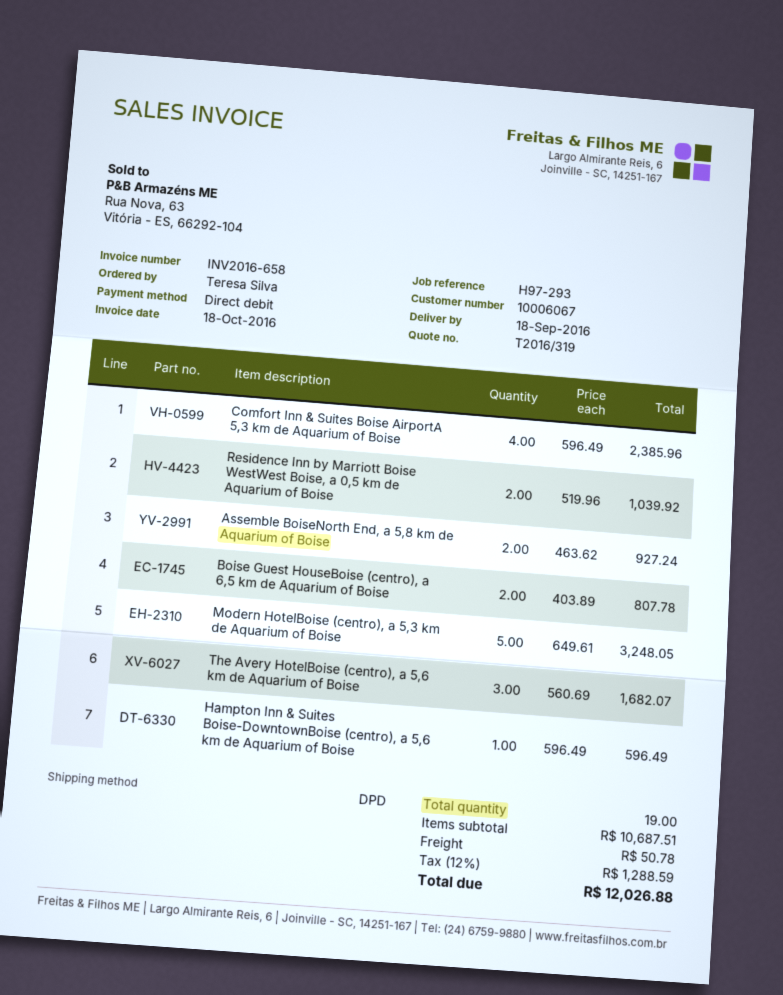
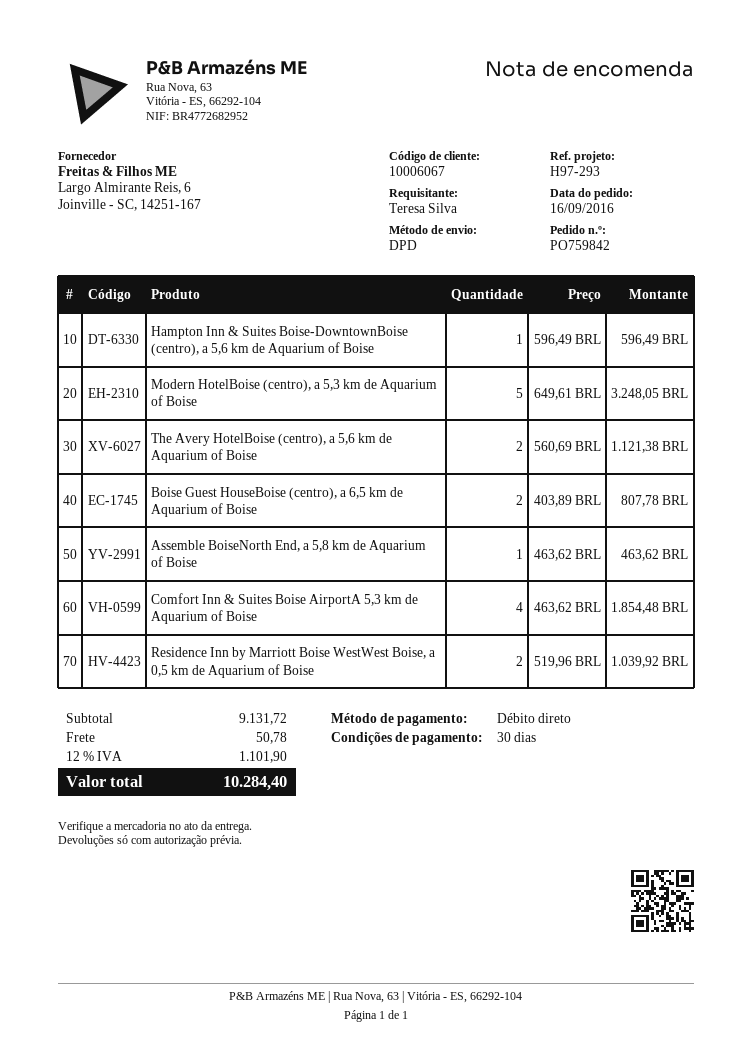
Comfort Inn & Suites Boise AirportA 5,3 km de Aquarium of Boise: 4 x 596.49 = 2385.96 -> 4 x 463.62 = 1854.48
Assemble BoiseNorth End, a 5,8 km de Aquarium of Boise: 2 x 463.62 = 927.24 -> 1 x 463.62 = 463.62
The Avery HotelBoise (centro), a 5,6 km de Aquarium of Boise: 3 x 560.69 = 1682.07 -> 2 x 560.69 = 1121.38
subtotal: 10687.51 -> 9131.72
tax: 12% = 1288.59 -> 12% = 1101.90
total: 12026.88 -> 10284.40

